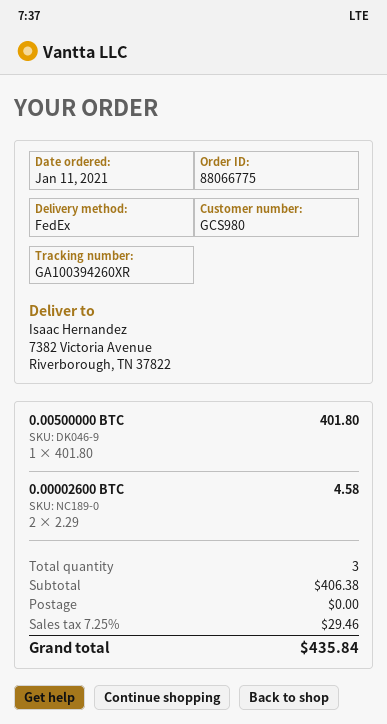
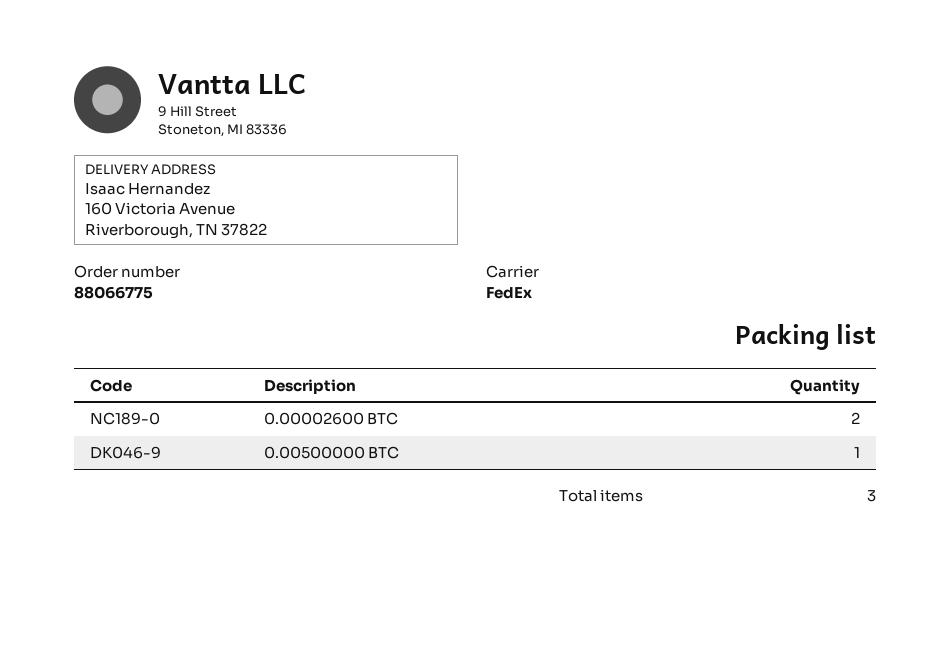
ship to: 7382 Victoria Avenue, Riverborough, TN 37822 -> 160 Victoria Avenue, Riverborough, TN 37822

